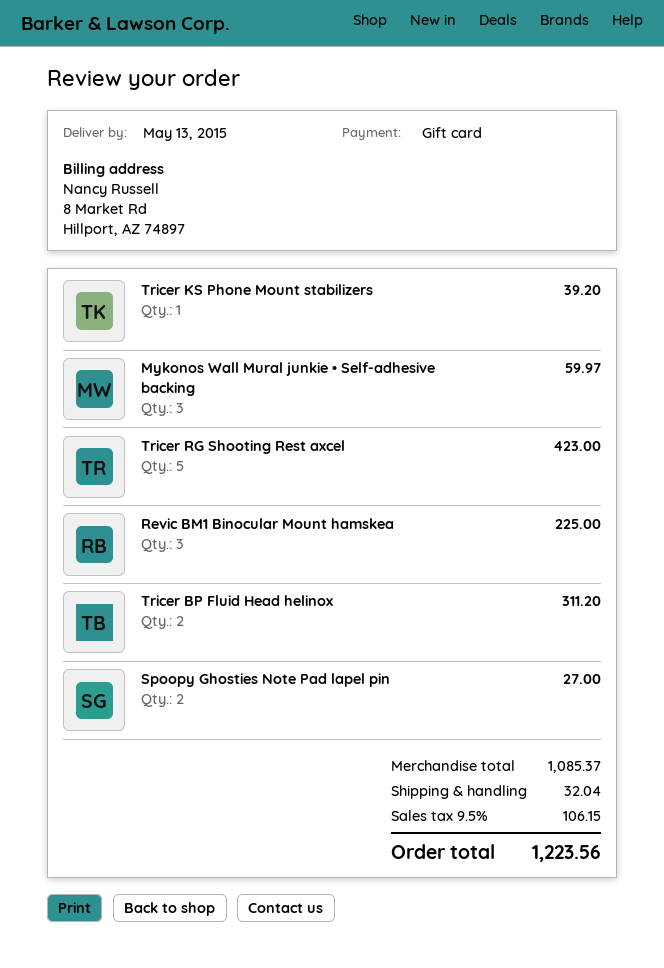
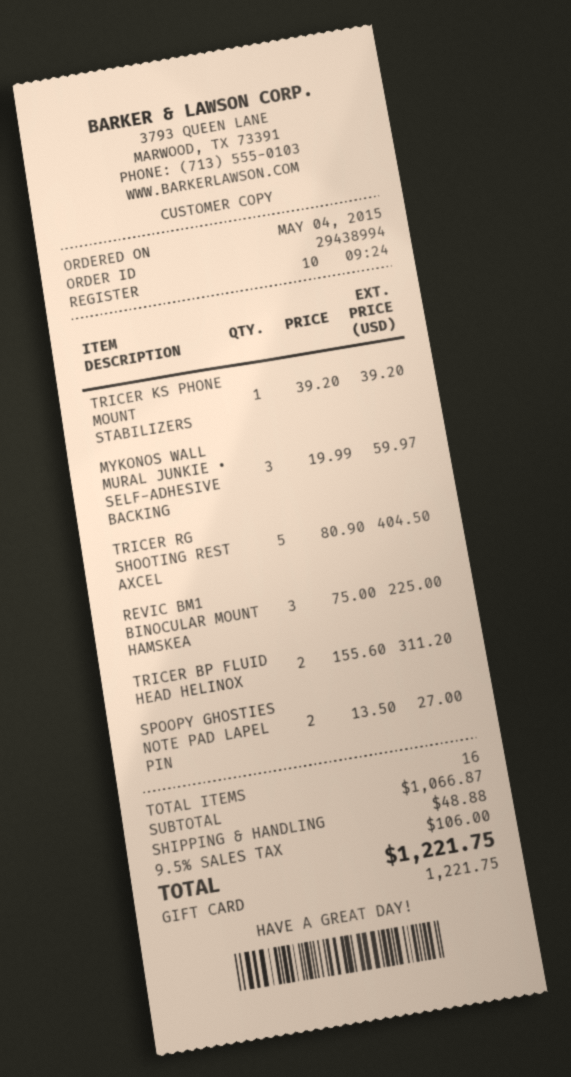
Tricer RG Shooting Rest axcel: 5 for 423.00 -> 5 for 404.50
subtotal: 1085.37 -> 1066.87
shipping: 32.04 -> 48.88
tax: 9.5% = 106.15 -> 9.5% = 106.00
total: 1223.56 -> 1221.75

